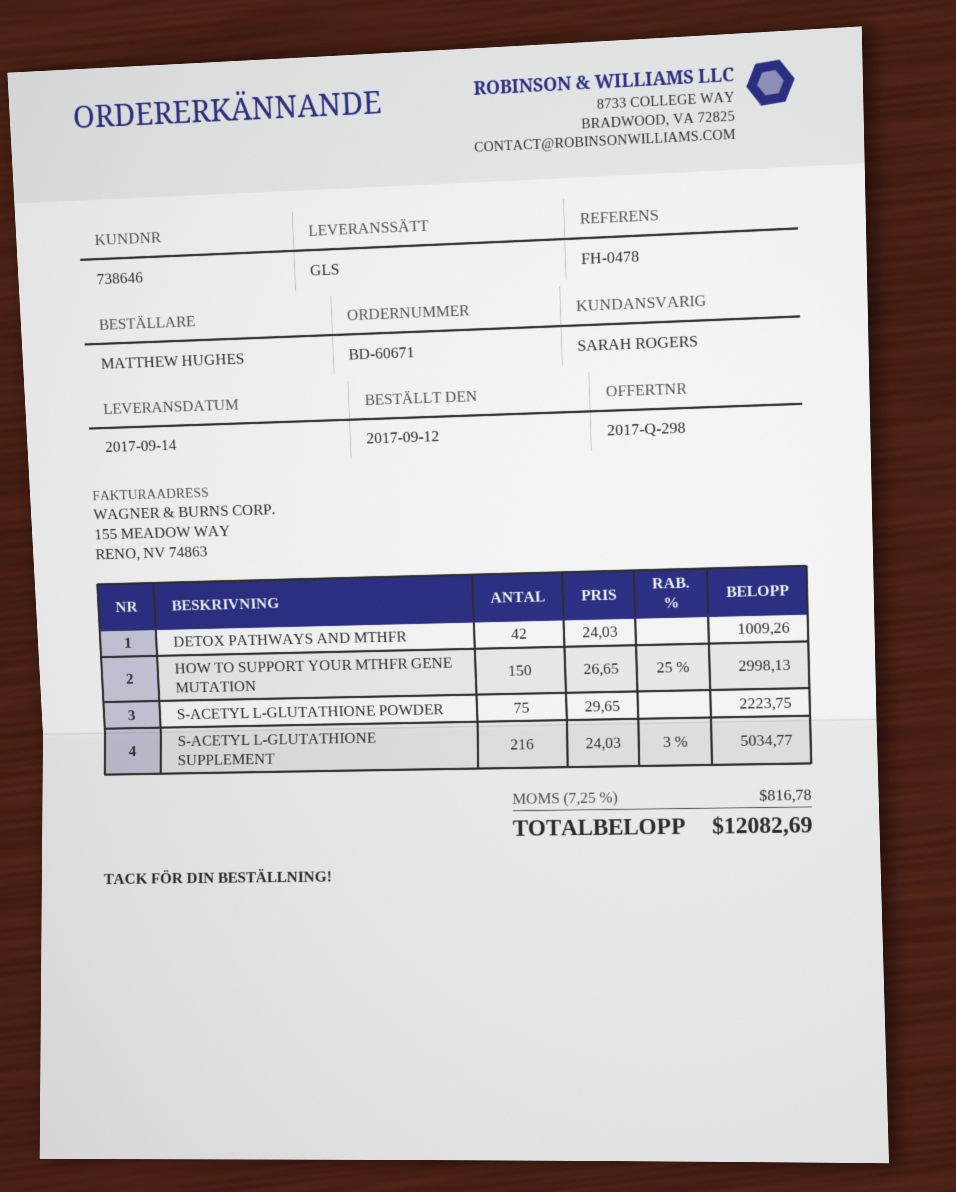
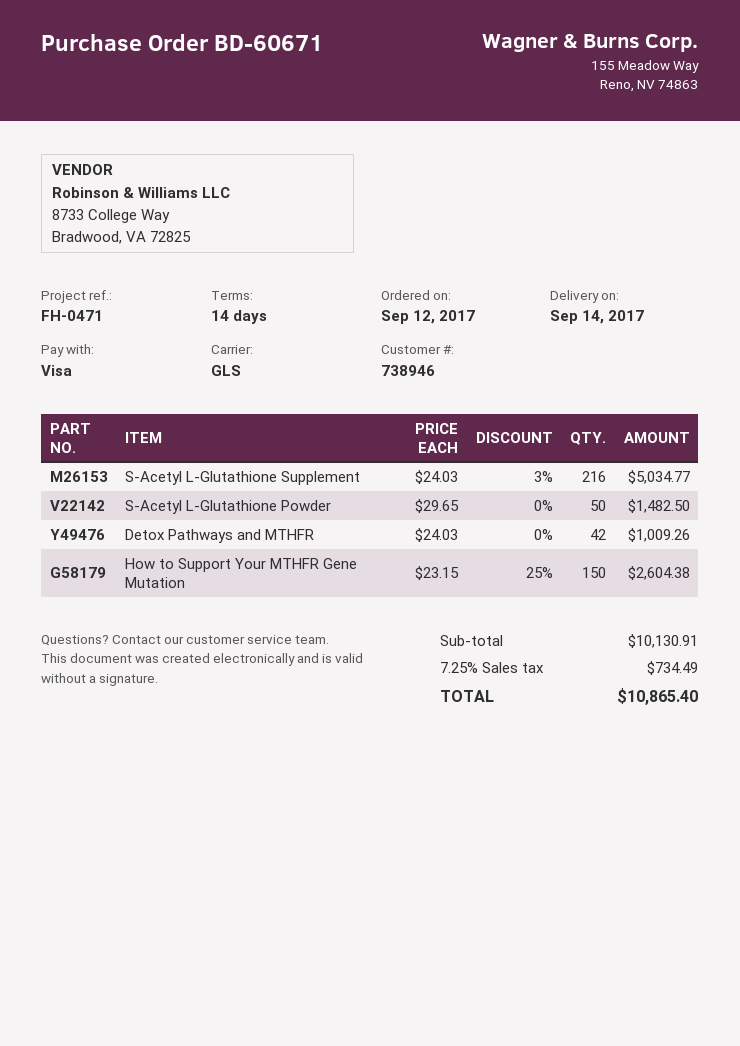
customer number: 738646 -> 738946
reference: FH-0478 -> FH-0471
HOW TO SUPPORT YOUR MTHFR GENE MUTATION: 150 x 26.65 - 25% = 2998.13 -> 150 x 23.15 - 25% = 2604.38
S-ACETYL L-GLUTATHIONE POWDER: 75 x 29.65 = 2223.75 -> 50 x 29.65 = 1482.50
tax: 7.25% = 816.78 -> 7.25% = 734.49
total: 12082.69 -> 10865.40

